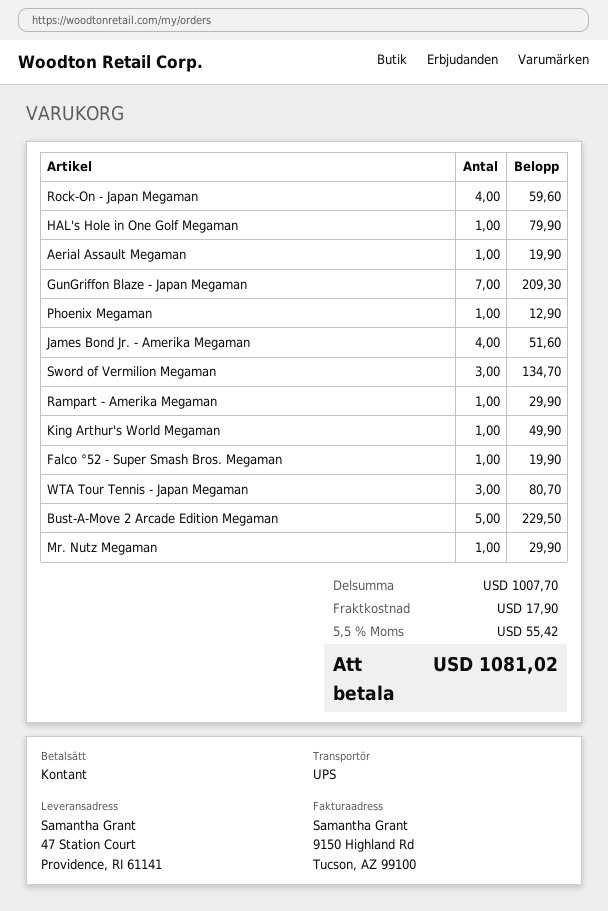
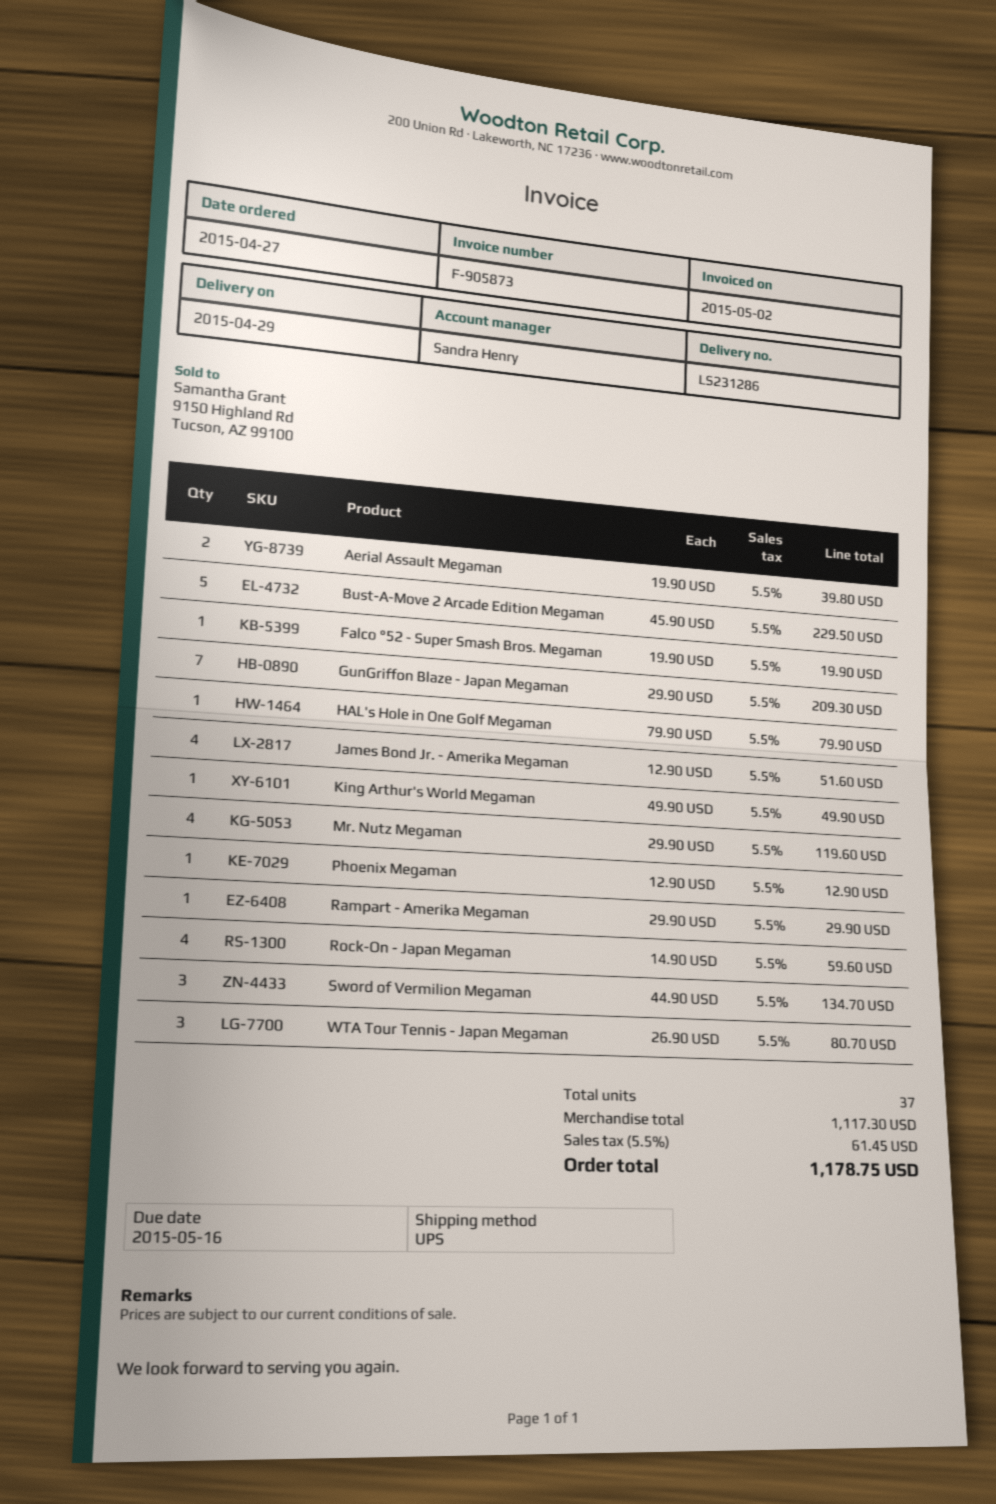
Aerial Assault Megaman: 1 for 19.90 -> 2 for 39.80
Mr. Nutz Megaman: 1 for 29.90 -> 4 for 119.60
subtotal: 1007.70 -> 1117.30
shipping: 17.90 -> none
tax: 5.5% = 55.42 -> 5.5% = 61.45
total: 1081.02 -> 1178.75

